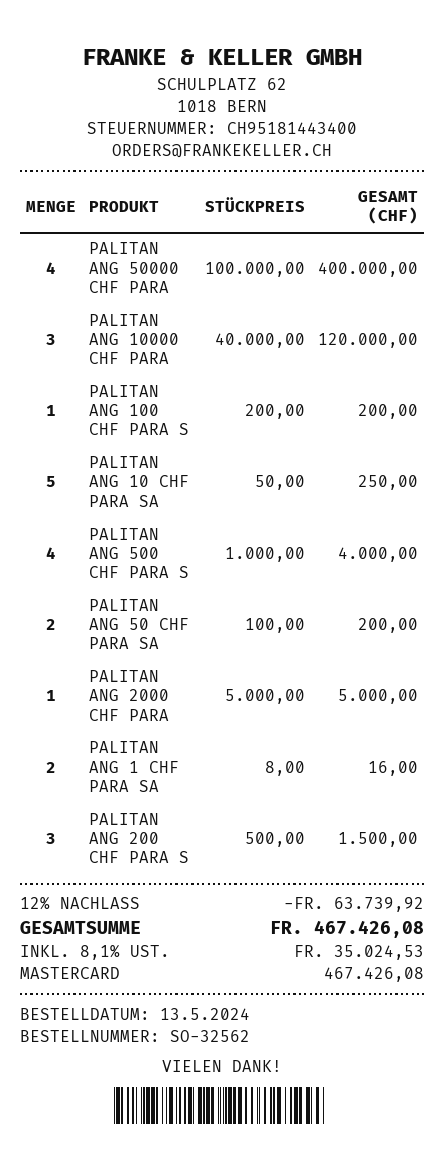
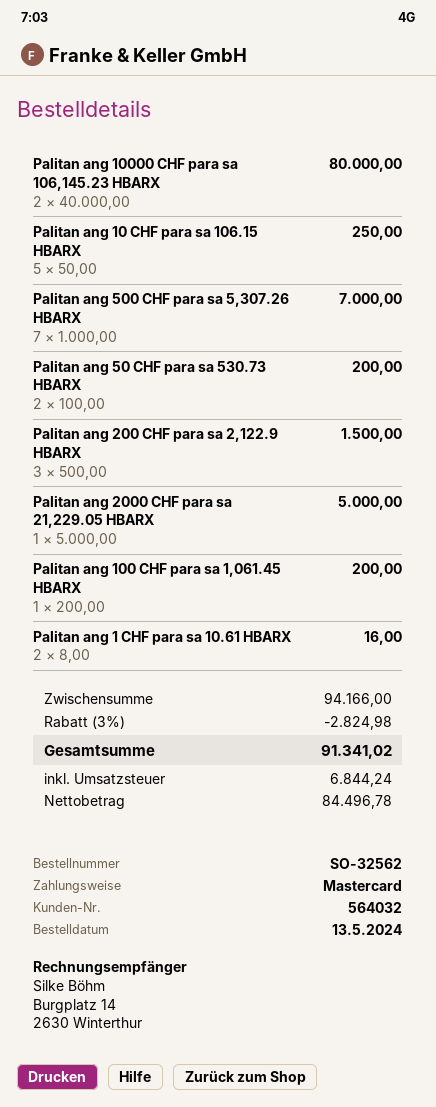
PALITAN ANG 50000 CHF PARA: 4 x 100000.00 = 400000.00 -> none
PALITAN ANG 10000 CHF PARA: 3 x 40000.00 = 120000.00 -> 2 x 40000.00 = 80000.00
PALITAN ANG 500 CHF PARA S: 4 x 1000.00 = 4000.00 -> 7 x 1000.00 = 7000.00
discount: 12% = 63739.92 -> 3% = 2824.98
tax: 35024.53 -> 6844.24
total: 467426.08 -> 91341.02

